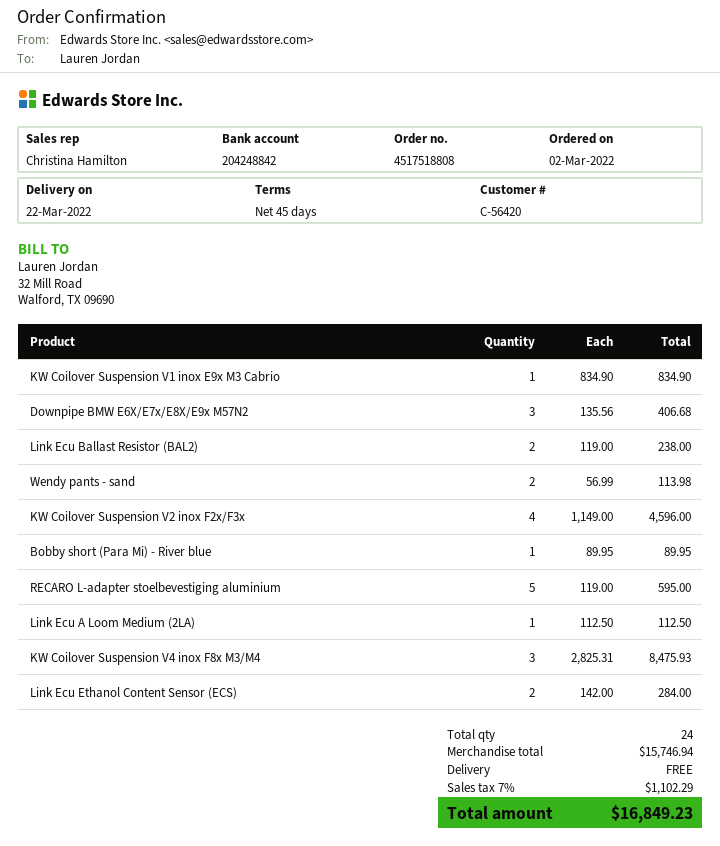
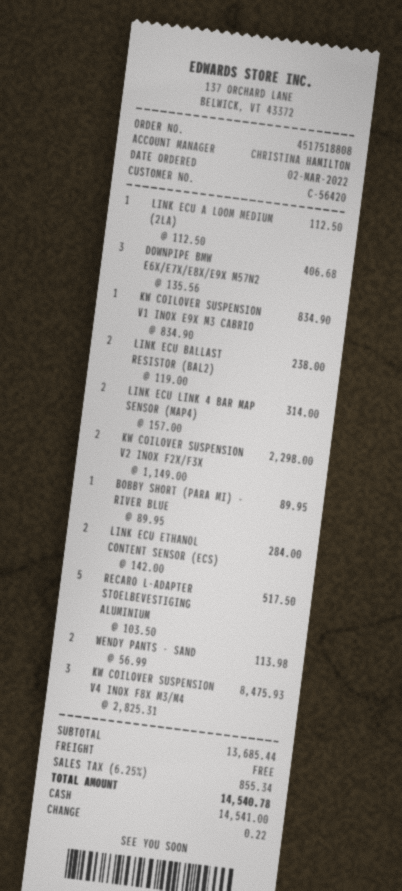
KW Coilover Suspension V2 inox F2x/F3x: 4 x 1149.00 = 4596.00 -> 2 x 1149.00 = 2298.00
RECARO L-adapter stoelbevestiging aluminium: 5 x 119.00 = 595.00 -> 5 x 103.50 = 517.50
LINK ECU LINK 4 BAR MAP SENSOR (MAP4): none -> 2 x 157.00 = 314.00
subtotal: 15746.94 -> 13685.44
tax: 7% = 1102.29 -> 6.25% = 855.34
total: 16849.23 -> 14540.78

